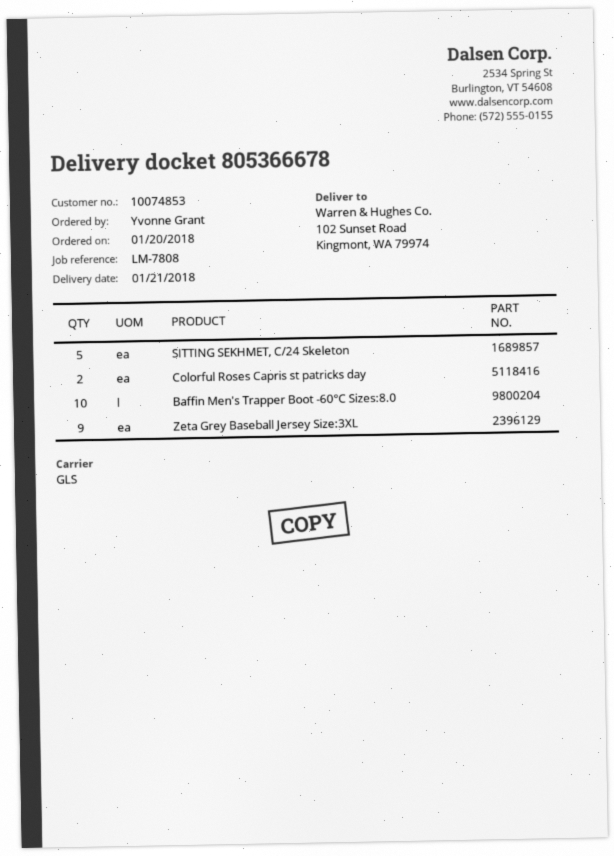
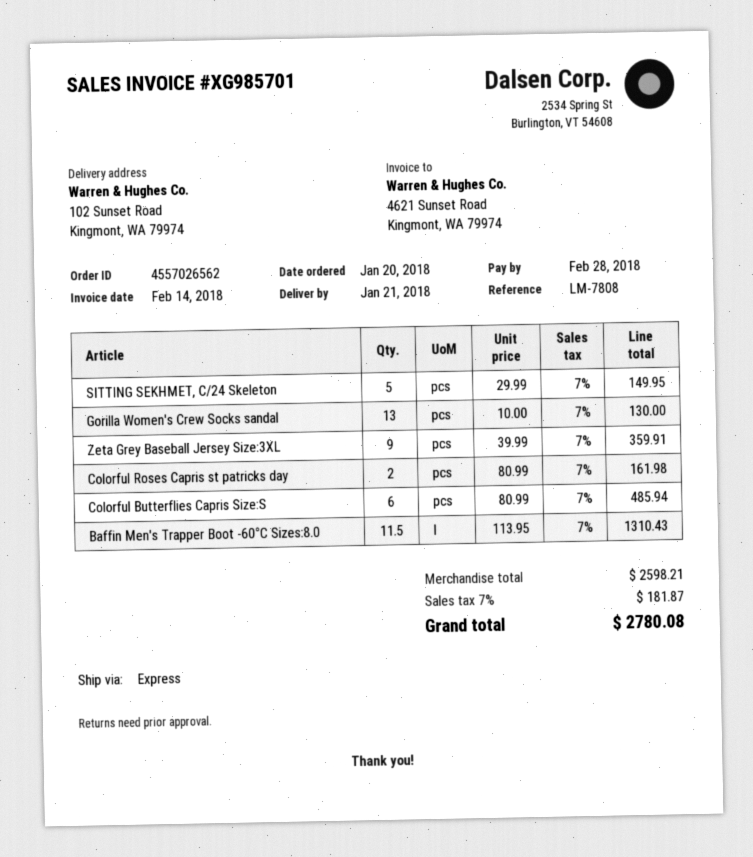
shipping method: GLS -> express
Baffin Men's Trapper Boot -60°C Sizes:8.0: 10 -> 11.5
Gorilla Women's Crew Socks sandal: none -> 13
Colorful Butterflies Capris Size:S: none -> 6

